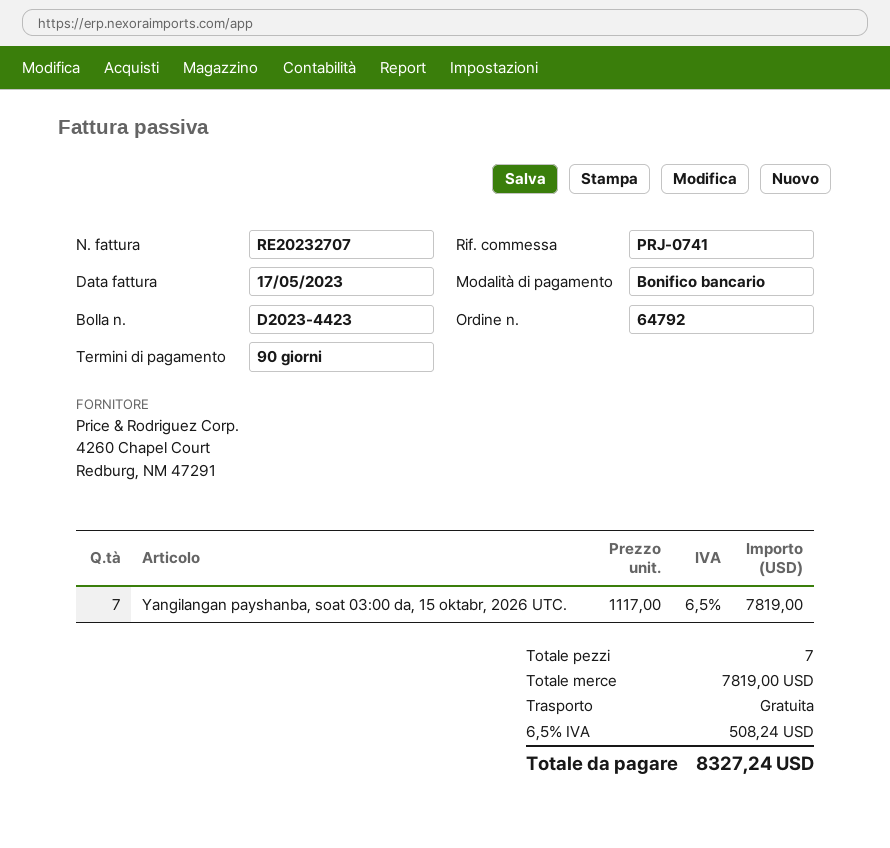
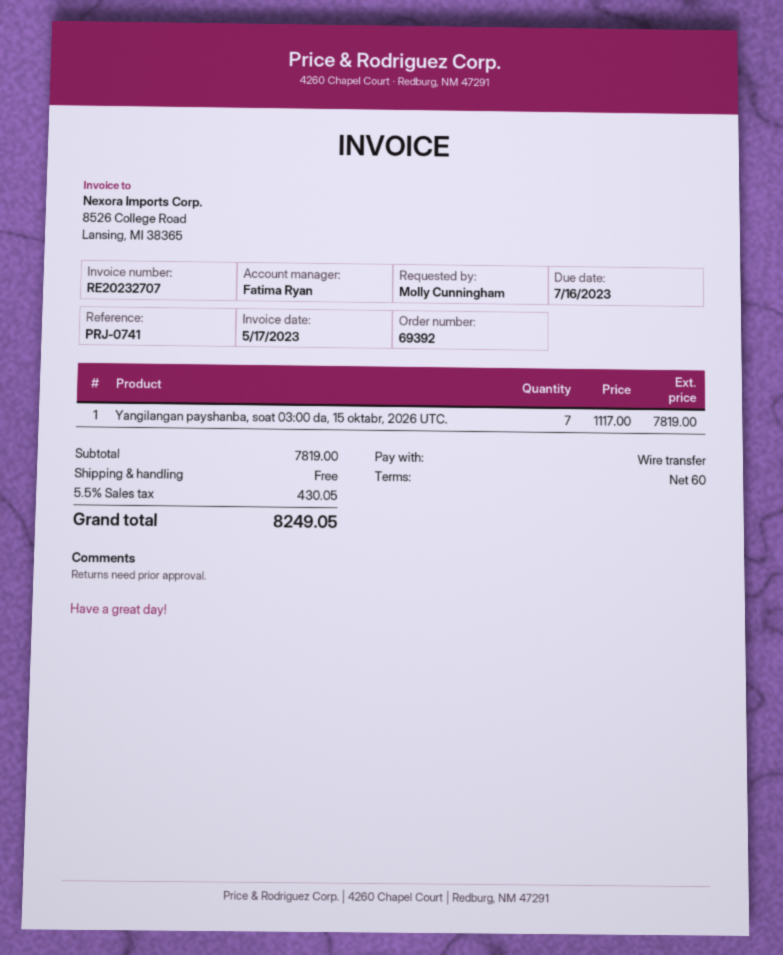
order number: 64792 -> 69392
payment terms: 90 days -> 60 days
tax: 6.5% = 508.24 -> 5.5% = 430.05
total: 8327.24 -> 8249.05

